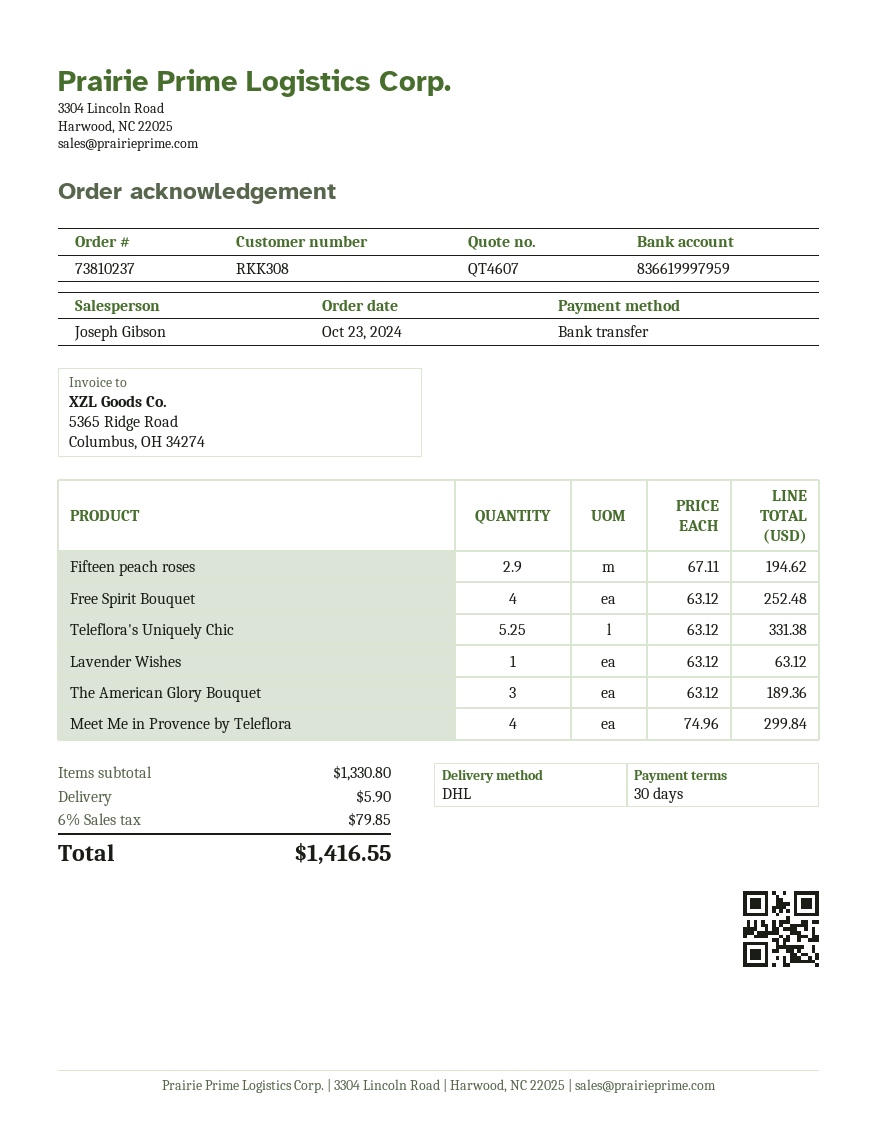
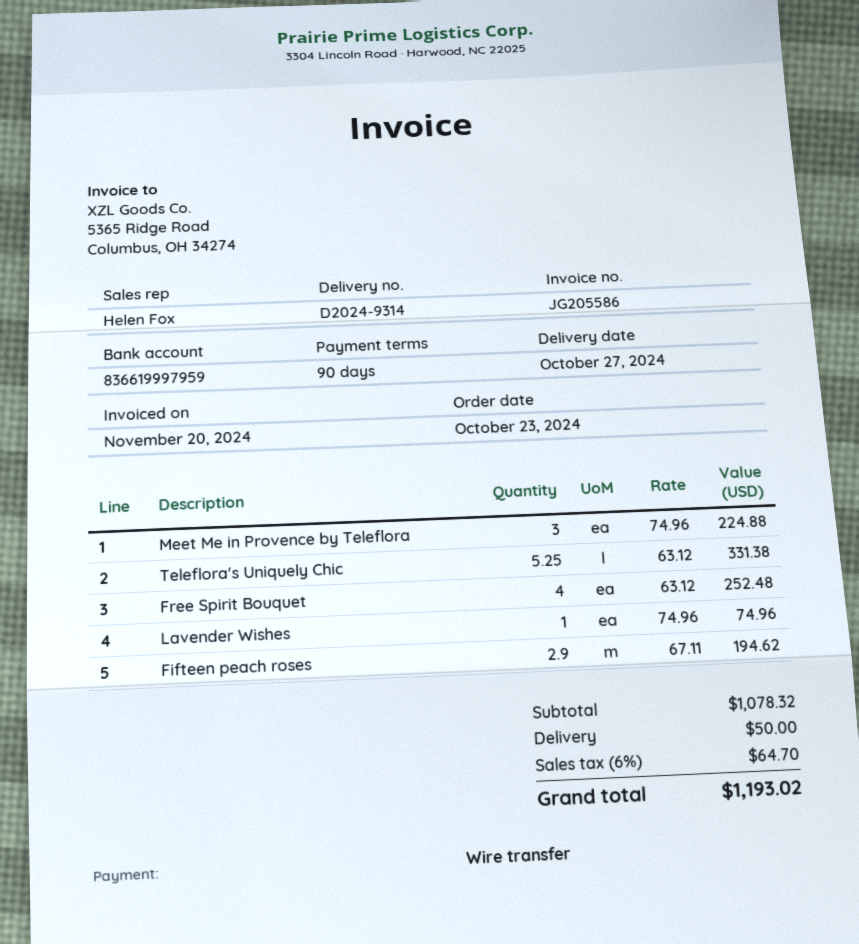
payment terms: 30 days -> 90 days
sales rep: Joseph Gibson -> Helen Fox
Lavender Wishes: 1 x 63.12 = 63.12 -> 1 x 74.96 = 74.96
The American Glory Bouquet: 3 x 63.12 = 189.36 -> none
Meet Me in Provence by Teleflora: 4 x 74.96 = 299.84 -> 3 x 74.96 = 224.88
subtotal: 1330.80 -> 1078.32
shipping: 5.90 -> 50.00
tax: 6% = 79.85 -> 6% = 64.70
total: 1416.55 -> 1193.02

